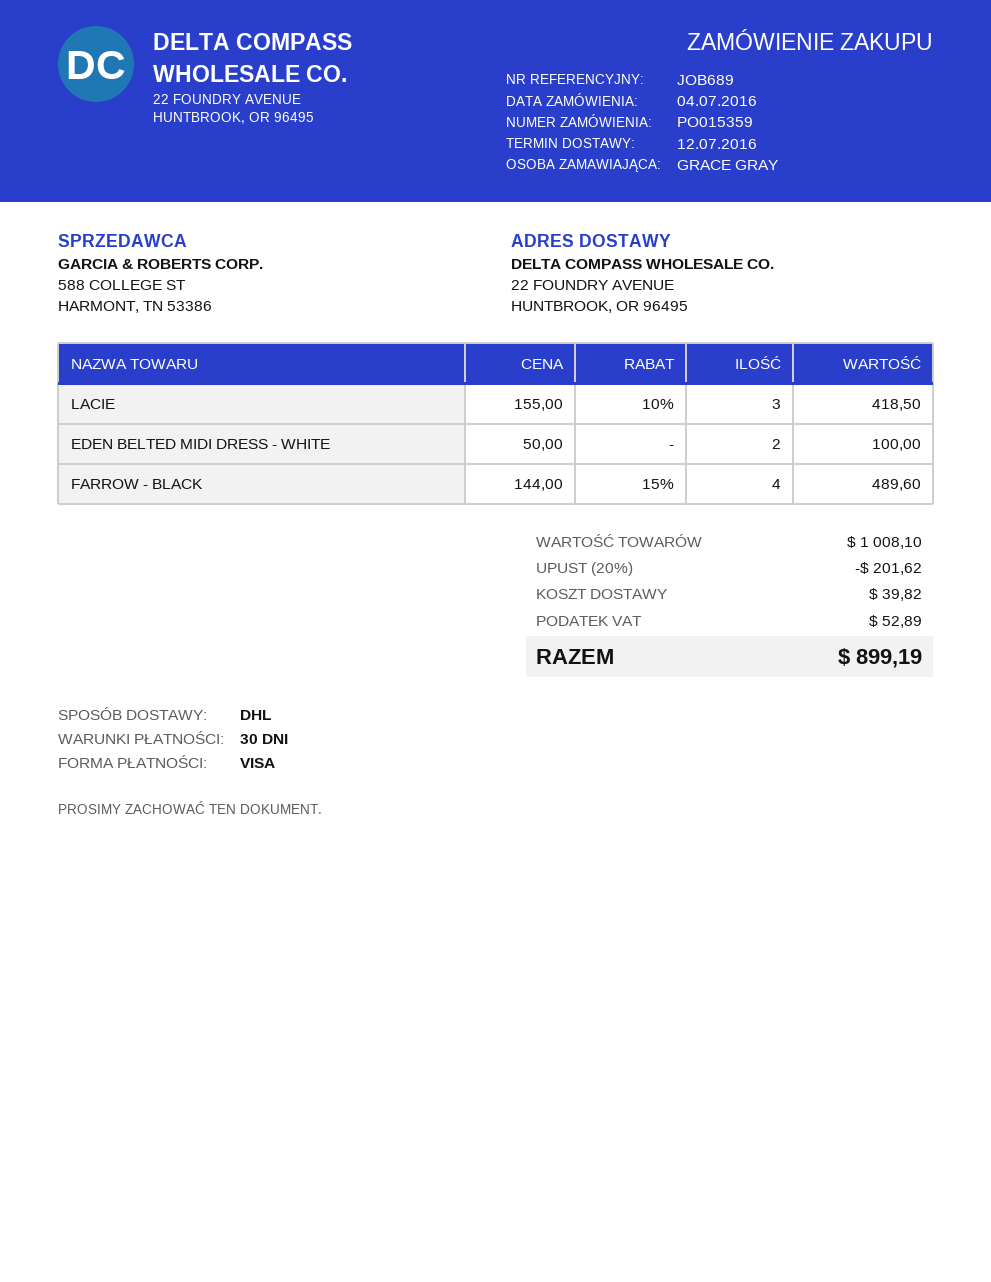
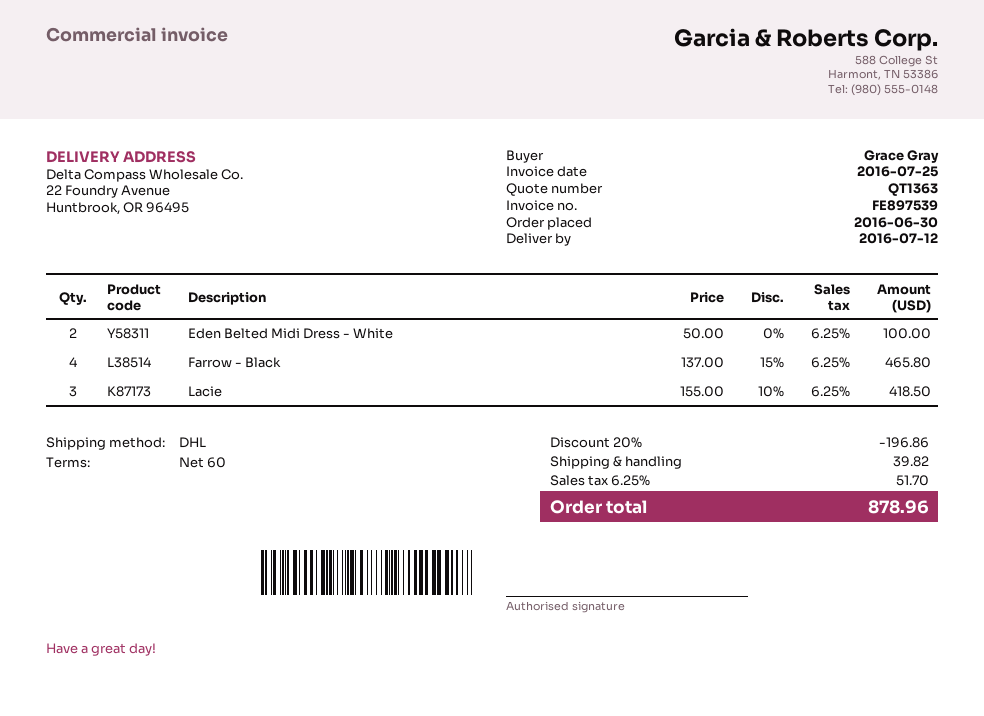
order date: 2016-07-04 -> 2016-06-30
payment terms: 30 days -> 60 days
FARROW - BLACK: 4 x 144.00 - 15% = 489.60 -> 4 x 137.00 - 15% = 465.80
discount: 20% = 201.62 -> 20% = 196.86
tax: 52.89 -> 51.70
total: 899.19 -> 878.96

